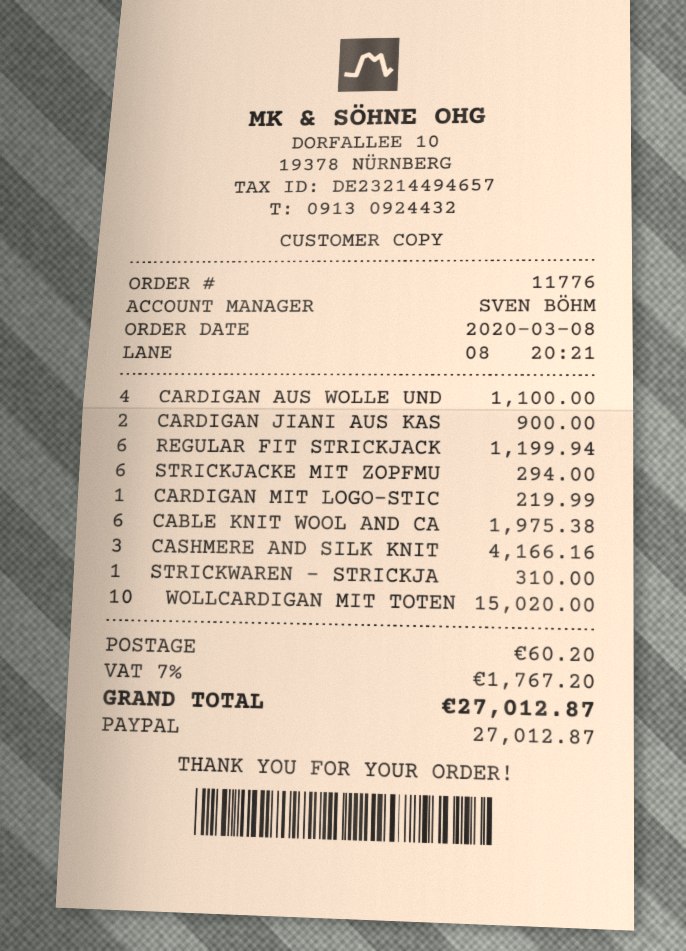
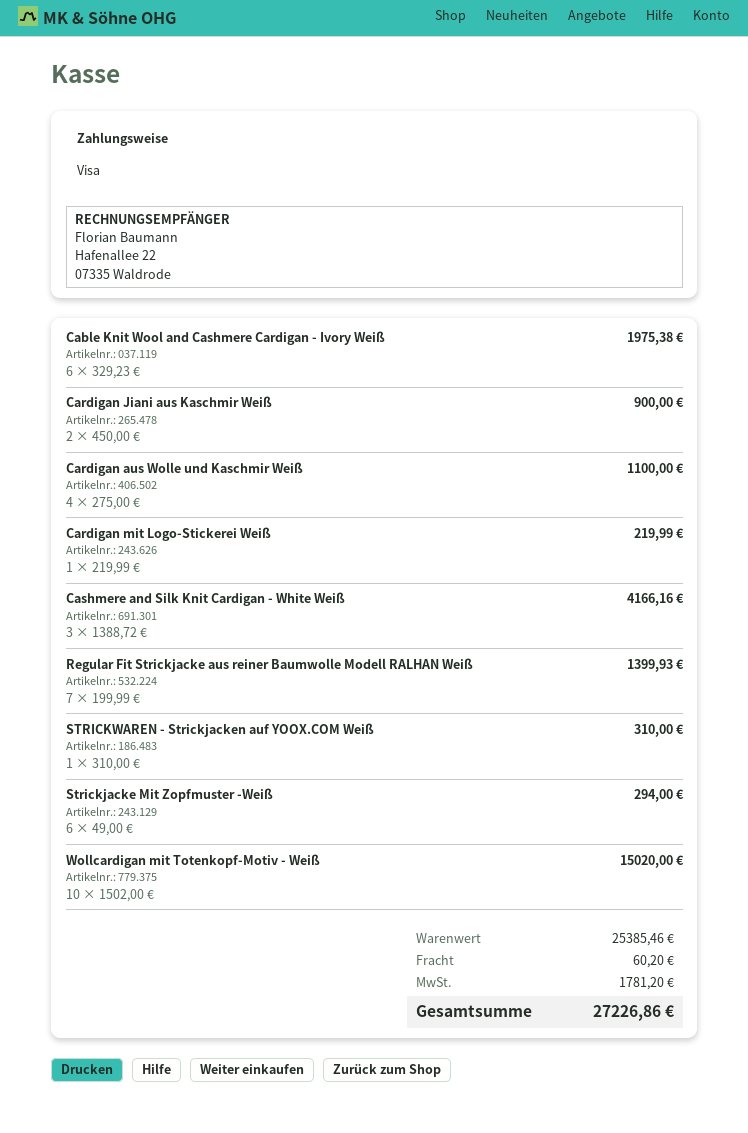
payment method: PayPal -> Visa
REGULAR FIT STRICKJACK: 6 for 1199.94 -> 7 for 1399.93
tax: 1767.20 -> 1781.20
total: 27012.87 -> 27226.86

